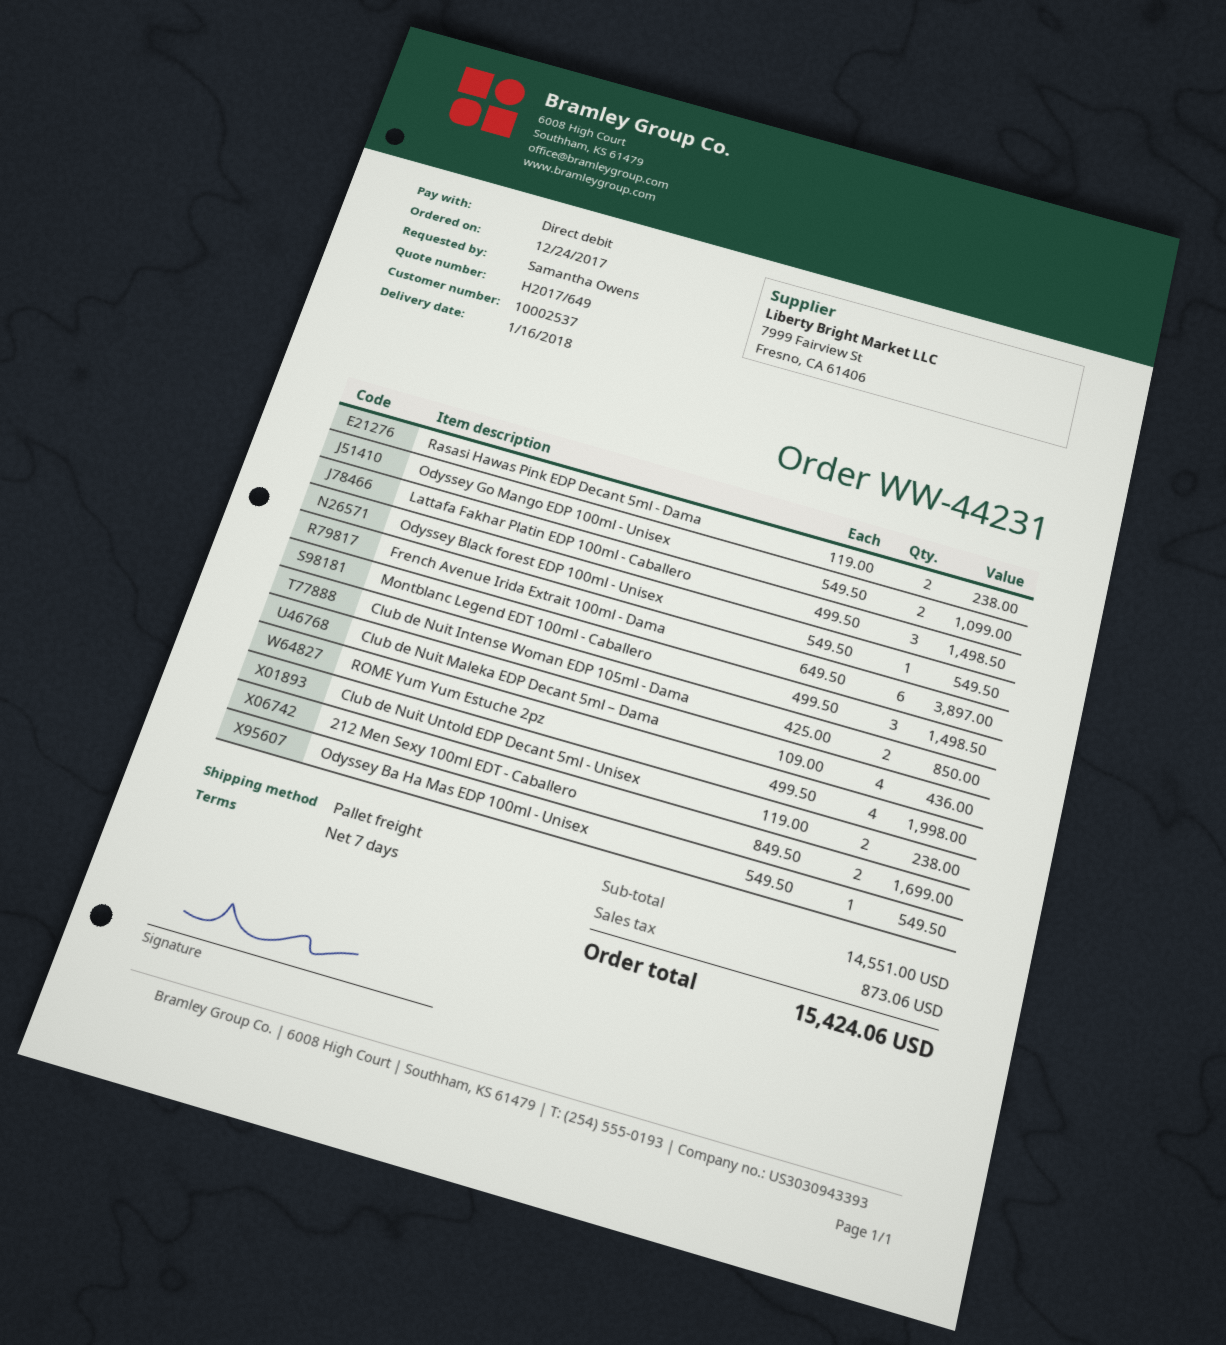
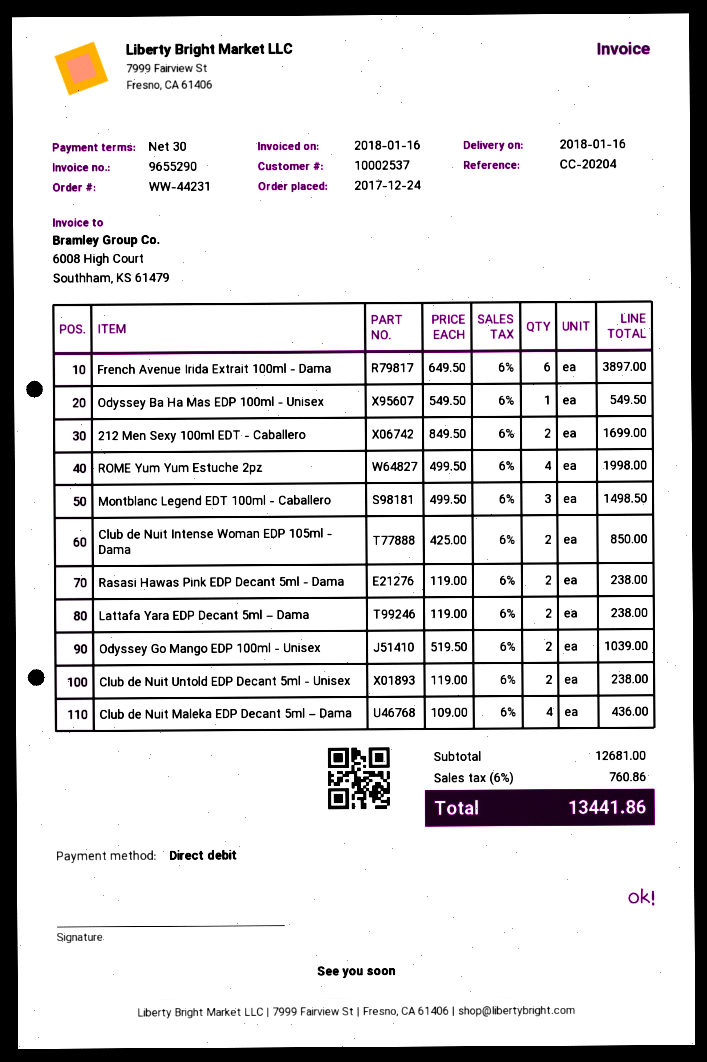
payment terms: 7 days -> 30 days
Odyssey Go Mango EDP 100ml - Unisex: 2 x 549.50 = 1099.00 -> 2 x 519.50 = 1039.00
Lattafa Fakhar Platin EDP 100ml - Caballero: 3 x 499.50 = 1498.50 -> none
Odyssey Black forest EDP 100ml - Unisex: 1 x 549.50 = 549.50 -> none
Lattafa Yara EDP Decant 5ml – Dama: none -> 2 x 119.00 = 238.00
subtotal: 14551.00 -> 12681.00
tax: 873.06 -> 760.86
total: 15424.06 -> 13441.86

